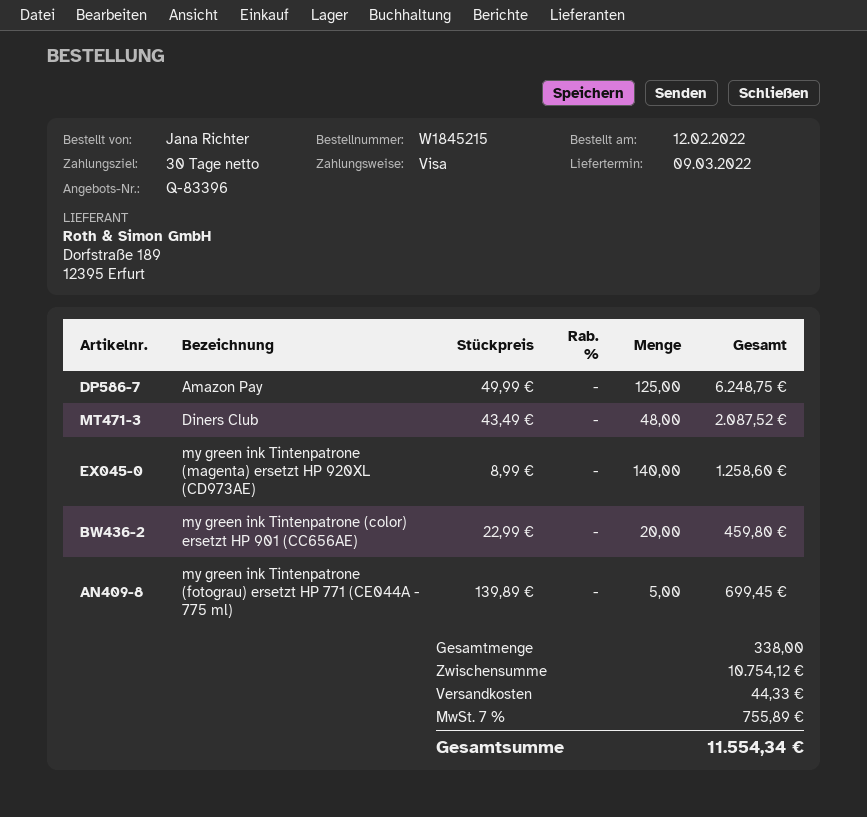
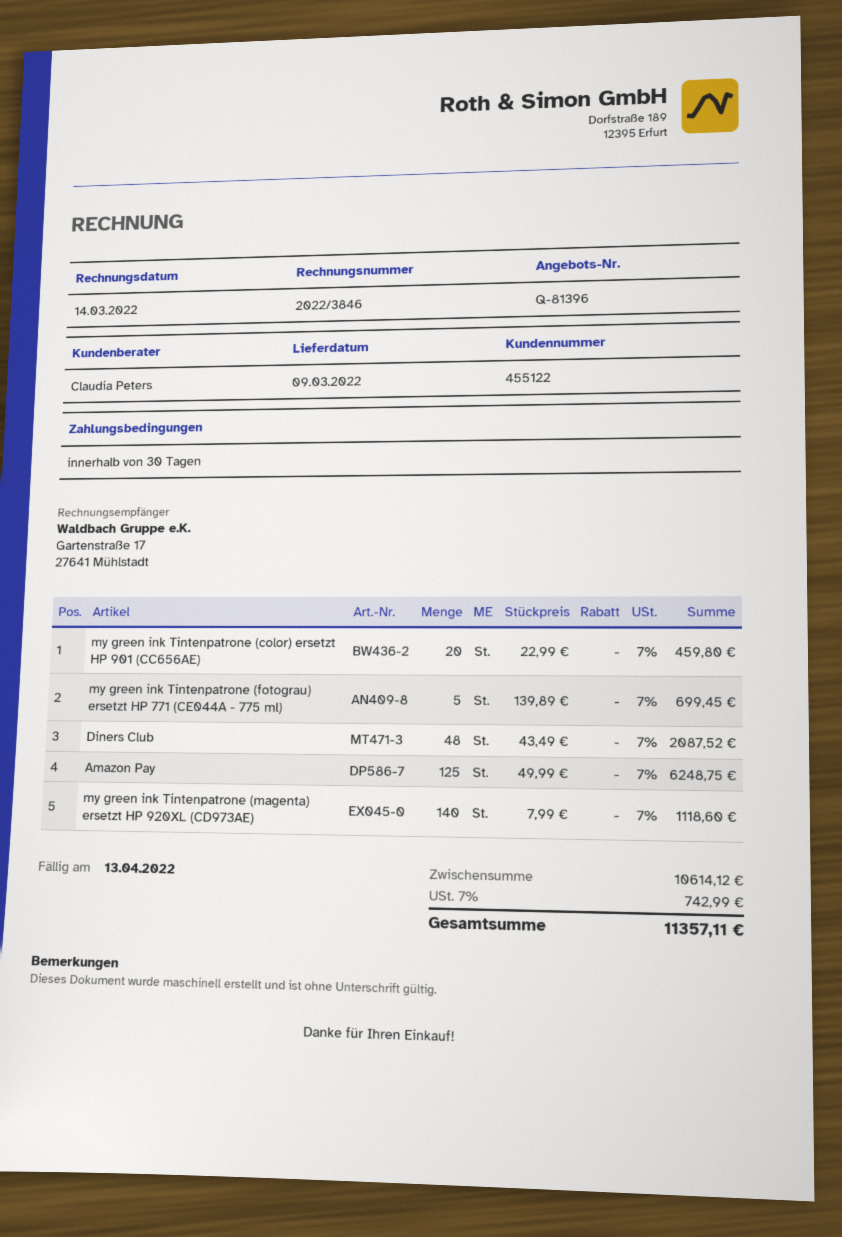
quote number: Q-83396 -> Q-81396
my green ink Tintenpatrone (magenta) ersetzt HP 920XL (CD973AE): 140 x 8.99 = 1258.60 -> 140 x 7.99 = 1118.60
subtotal: 10754.12 -> 10614.12
shipping: 44.33 -> none
tax: 7% = 755.89 -> 7% = 742.99
total: 11554.34 -> 11357.11

